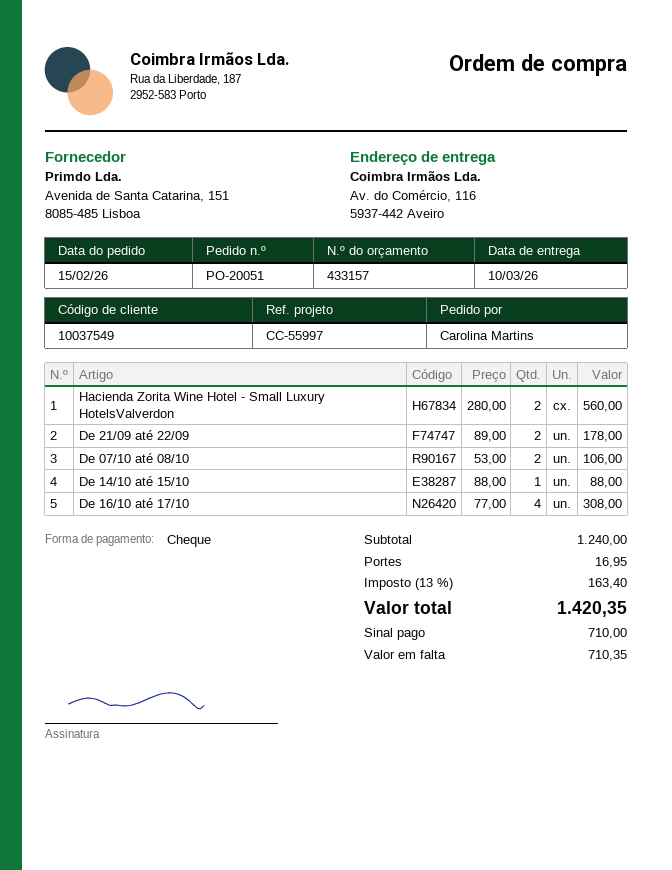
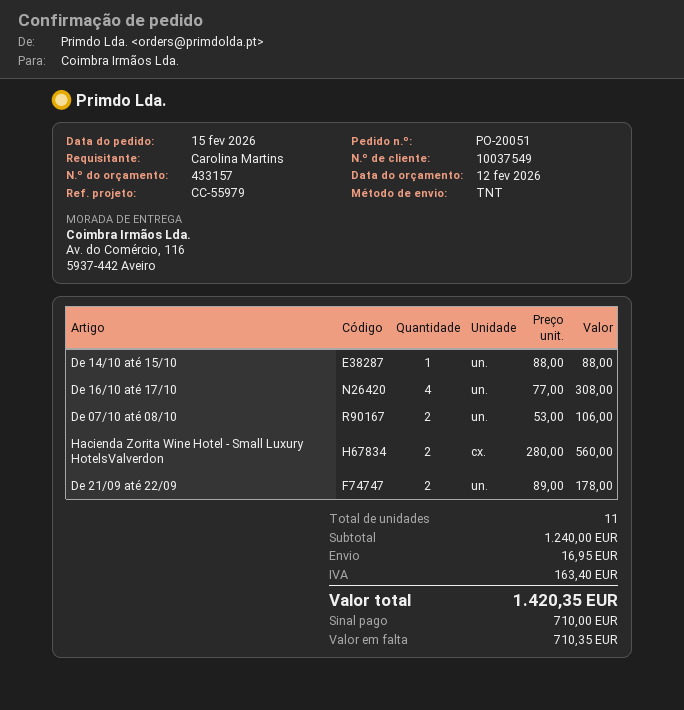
reference: CC-55997 -> CC-55979

